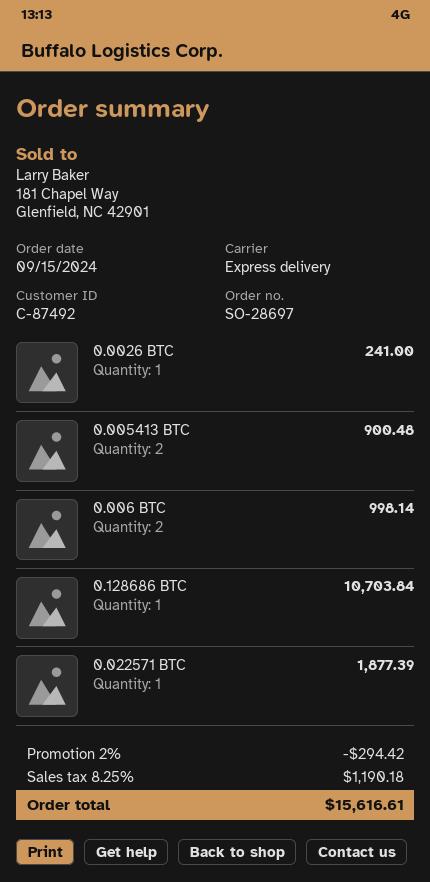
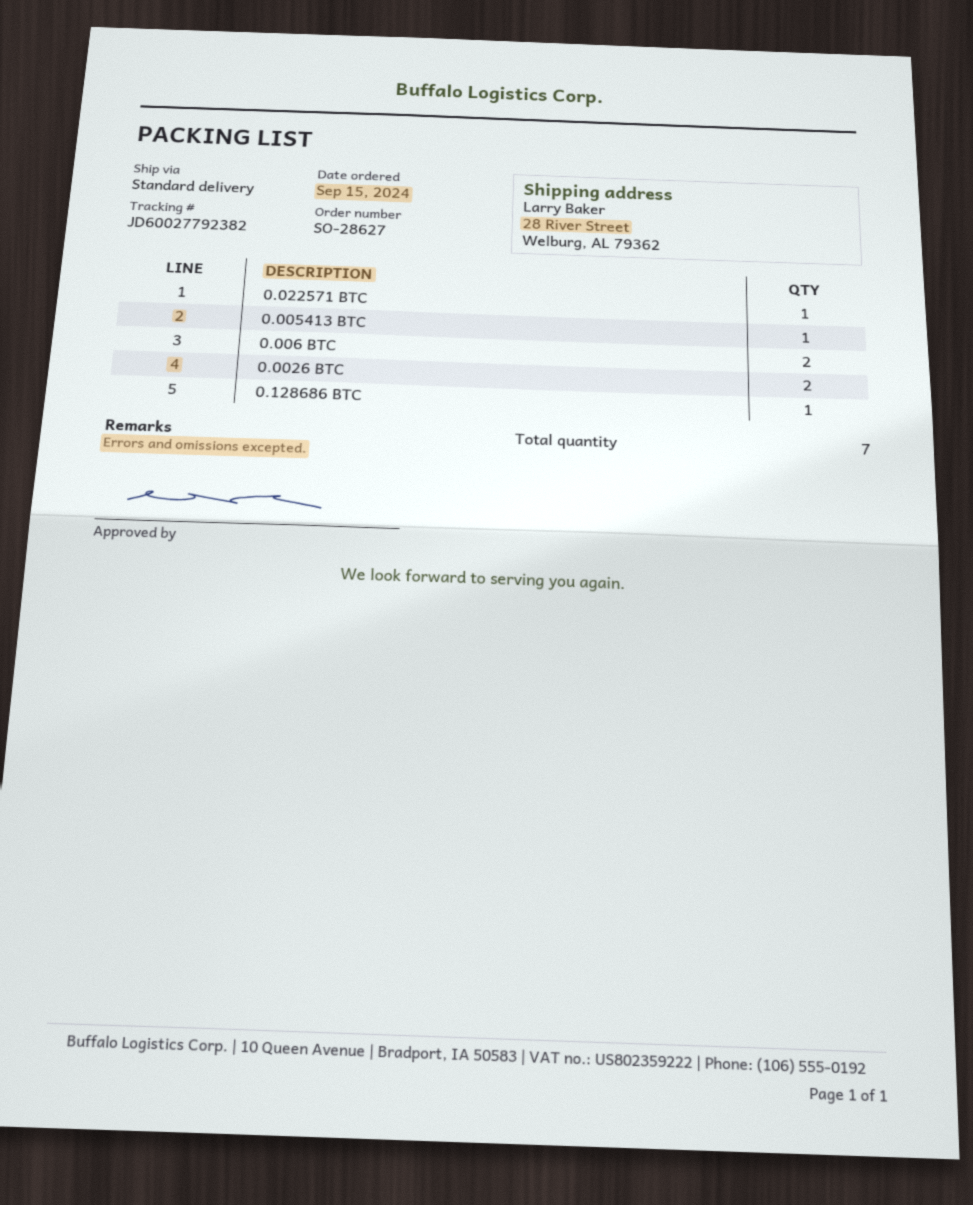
order number: SO-28697 -> SO-28627
shipping method: express -> standard
0.0026 BTC: 1 -> 2
0.005413 BTC: 2 -> 1

